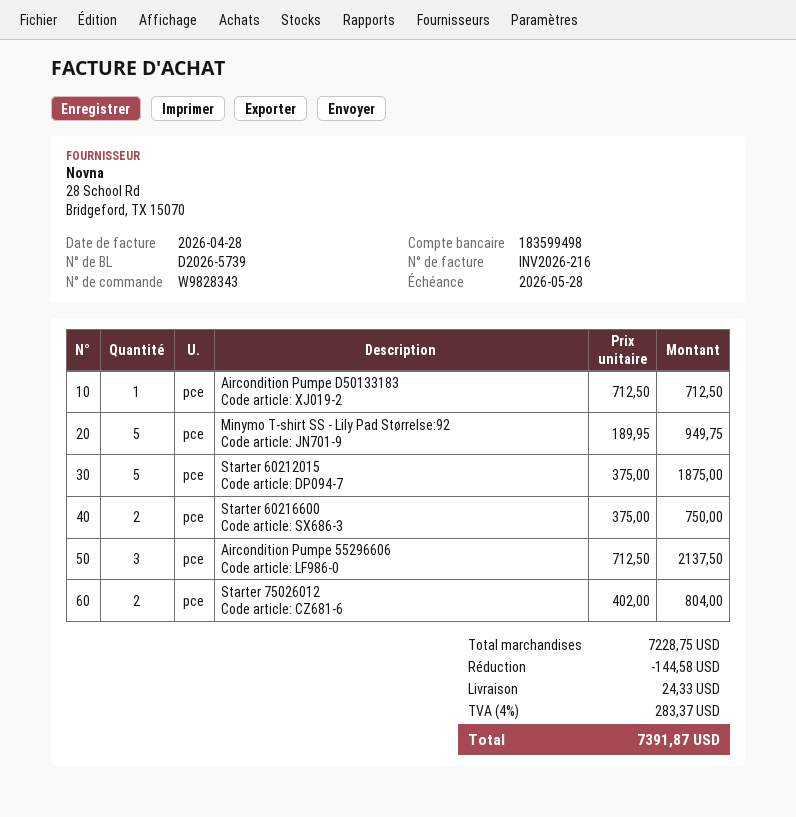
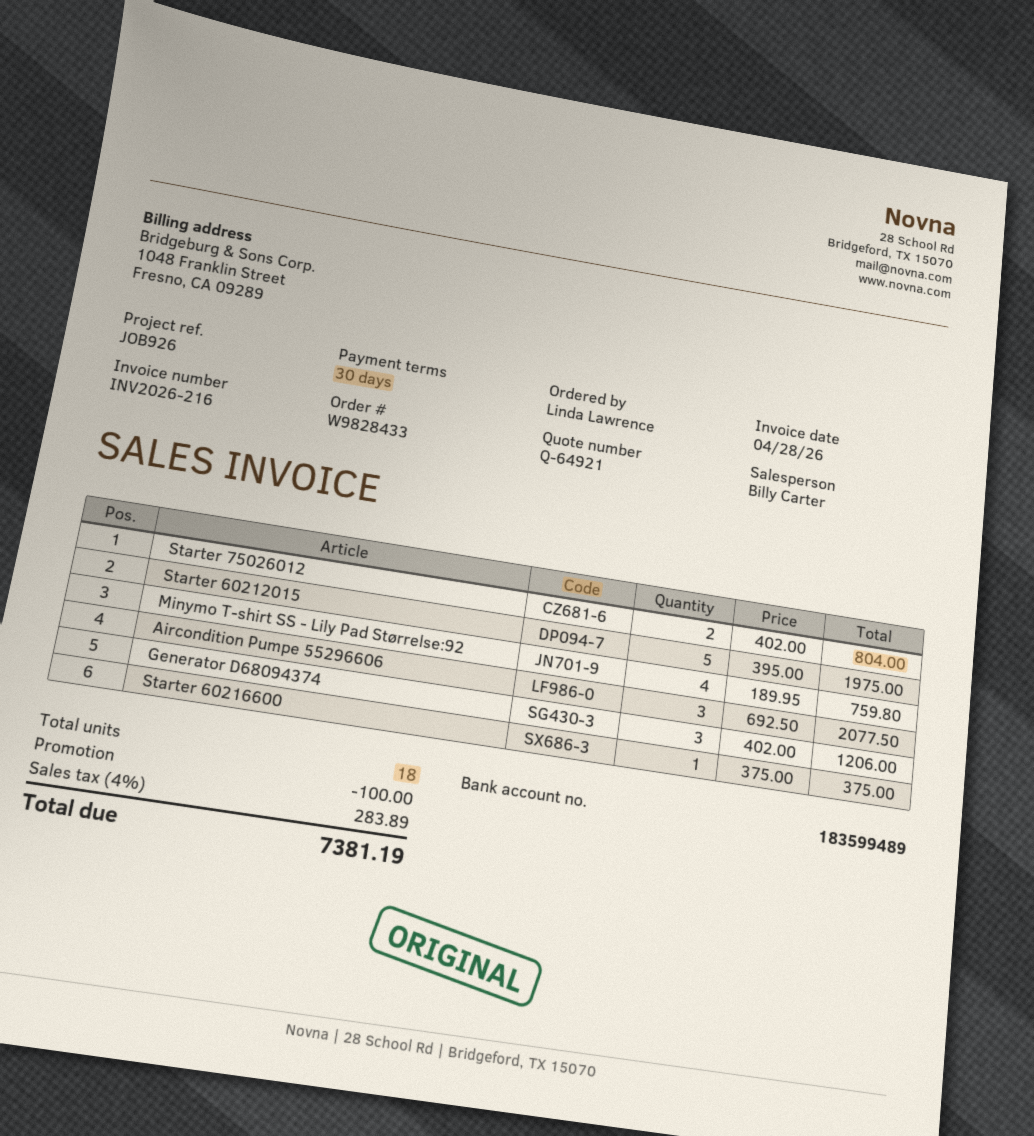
order number: W9828343 -> W9828433
bank account: 183599498 -> 183599489
Aircondition Pumpe D50133183: 1 x 712.50 = 712.50 -> none
Minymo T-shirt SS - Lily Pad Størrelse:92: 5 x 189.95 = 949.75 -> 4 x 189.95 = 759.80
Starter 60212015: 5 x 375.00 = 1875.00 -> 5 x 395.00 = 1975.00
Starter 60216600: 2 x 375.00 = 750.00 -> 1 x 375.00 = 375.00
Aircondition Pumpe 55296606: 3 x 712.50 = 2137.50 -> 3 x 692.50 = 2077.50
Generator D68094374: none -> 3 x 402.00 = 1206.00
discount: 144.58 -> 100.00
shipping: 24.33 -> none
tax: 4% = 283.37 -> 4% = 283.89
total: 7391.87 -> 7381.19

